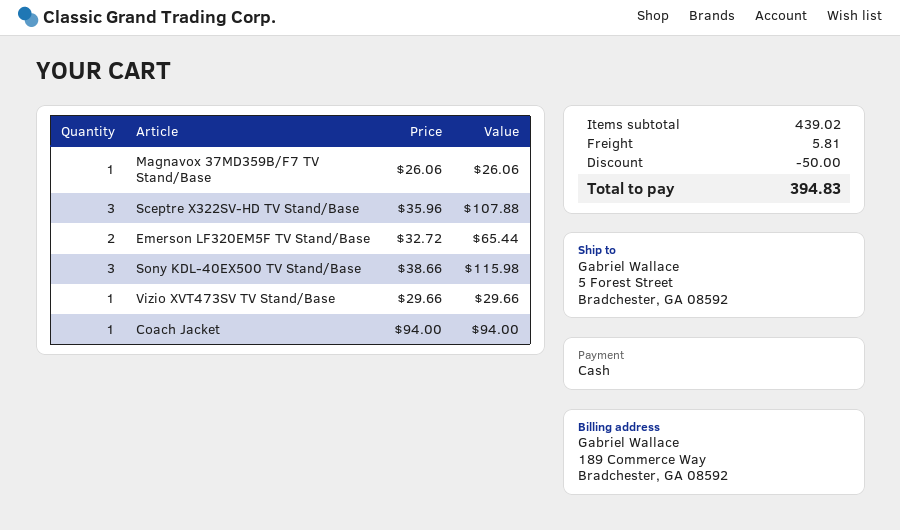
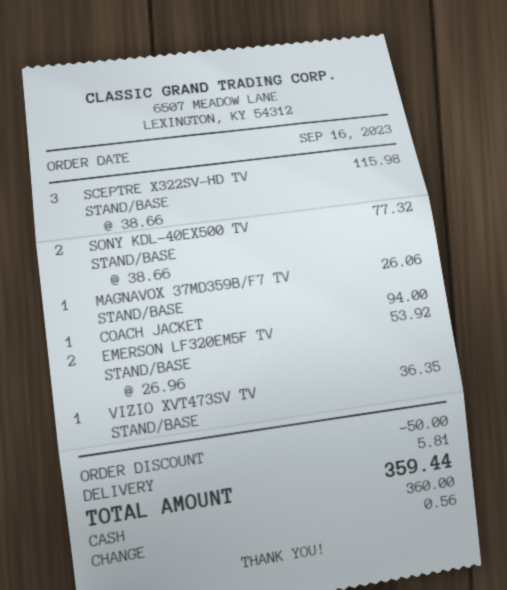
Sceptre X322SV-HD TV Stand/Base: 3 x 35.96 = 107.88 -> 3 x 38.66 = 115.98
Emerson LF320EM5F TV Stand/Base: 2 x 32.72 = 65.44 -> 2 x 26.96 = 53.92
Sony KDL-40EX500 TV Stand/Base: 3 x 38.66 = 115.98 -> 2 x 38.66 = 77.32
Vizio XVT473SV TV Stand/Base: 1 x 29.66 = 29.66 -> 1 x 36.35 = 36.35
total: 394.83 -> 359.44

